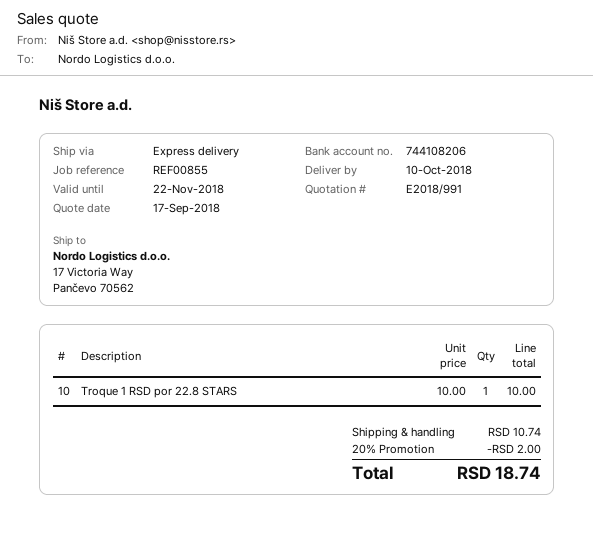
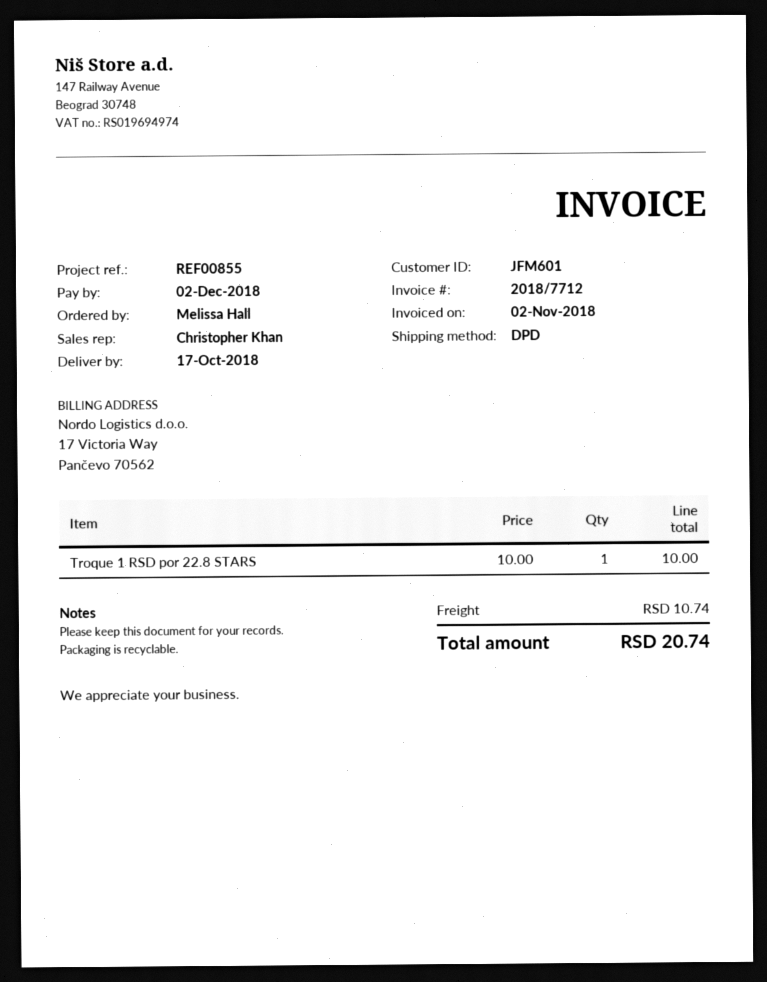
delivery date: 2018-10-10 -> 2018-10-17
shipping method: express -> DPD
discount: 20% = 2.00 -> none
total: 18.74 -> 20.74

